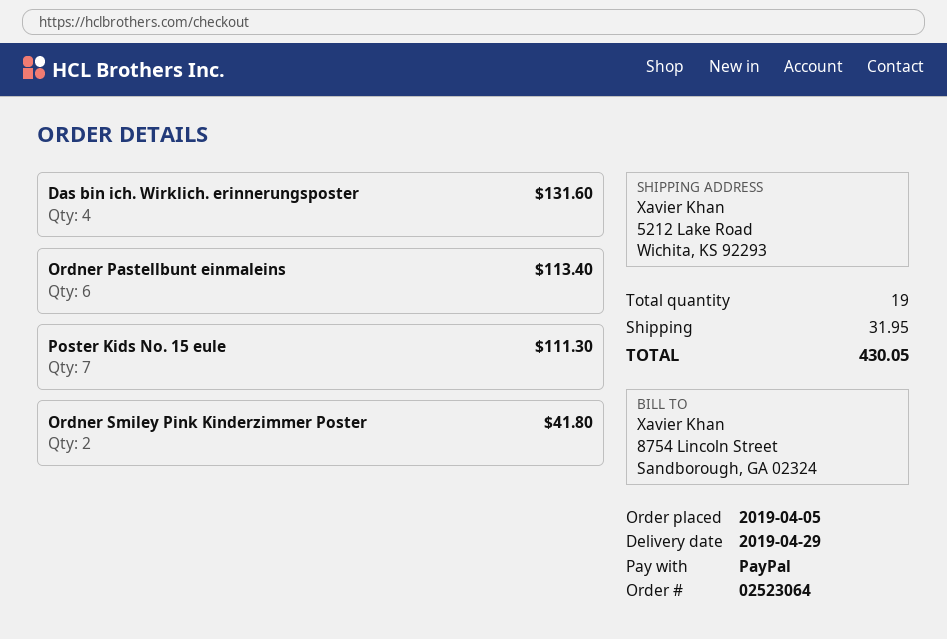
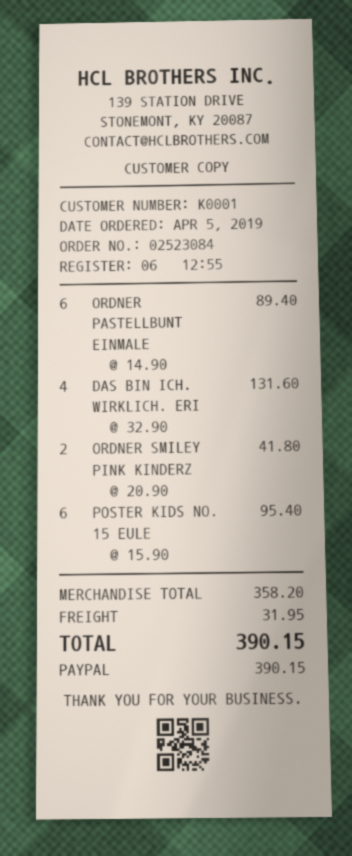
order number: 02523064 -> 02523084
Ordner Pastellbunt einmaleins: 6 for 113.40 -> 6 for 89.40
Poster Kids No. 15 eule: 7 for 111.30 -> 6 for 95.40
total: 430.05 -> 390.15

